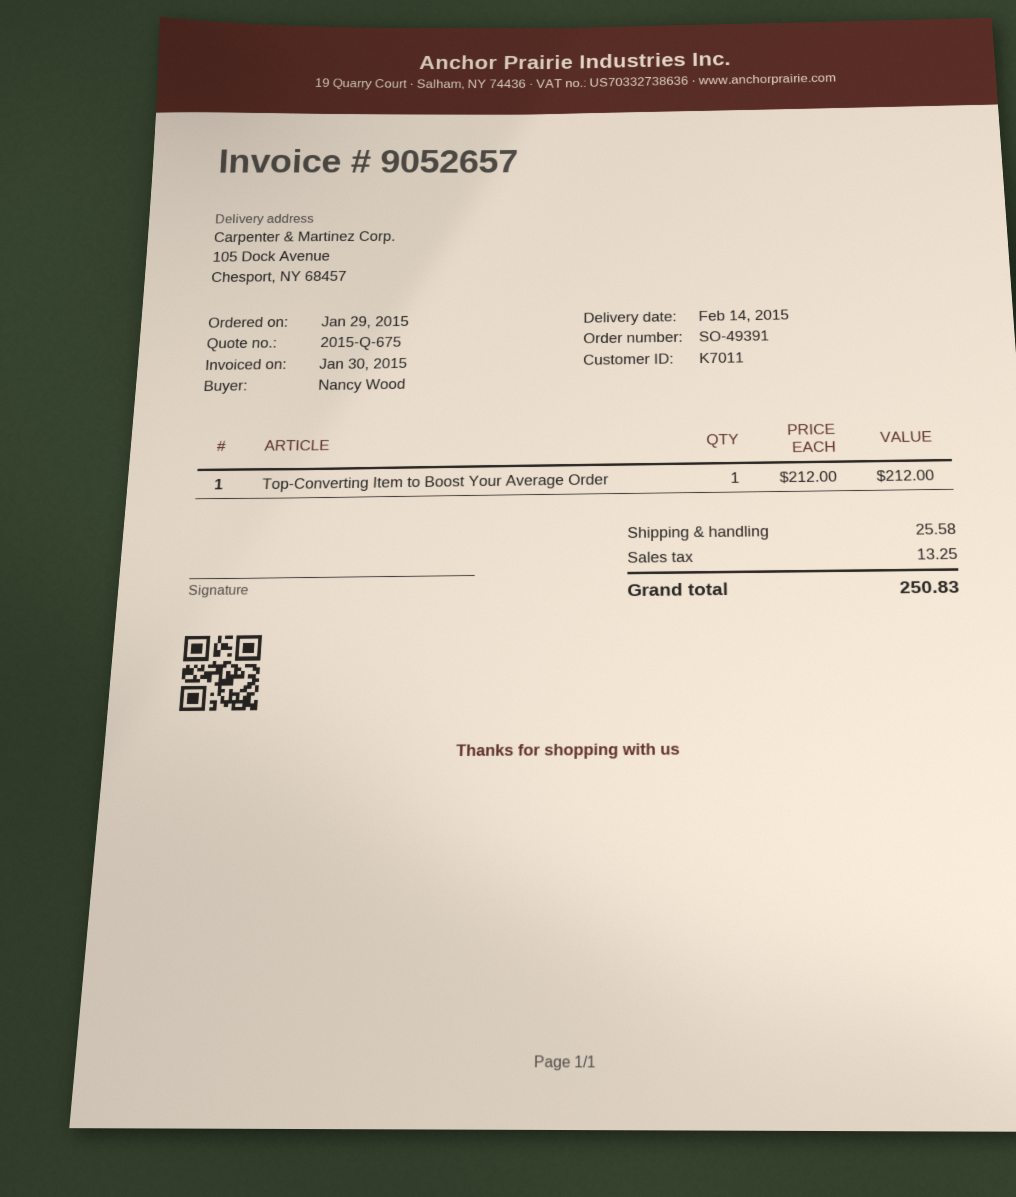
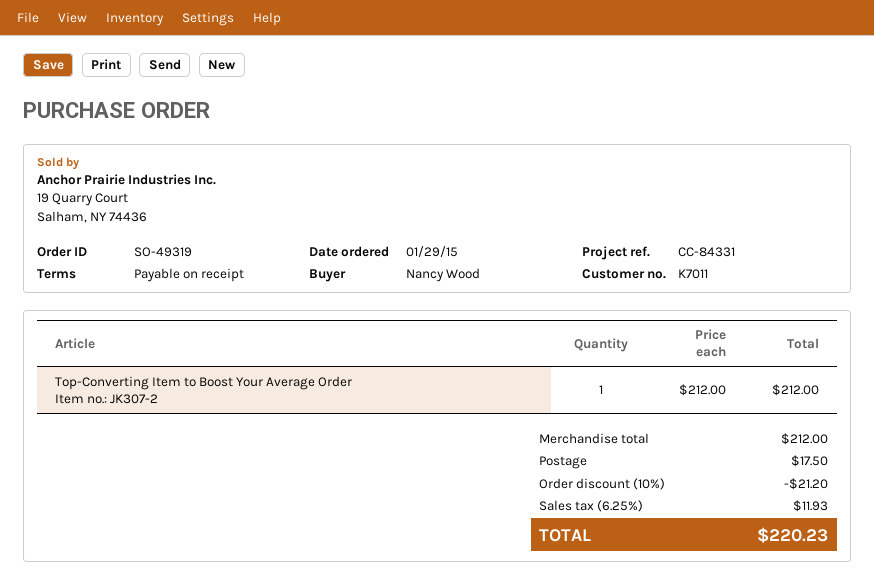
order number: SO-49391 -> SO-49319
discount: none -> 10% = 21.20
shipping: 25.58 -> 17.50
tax: 13.25 -> 11.93
total: 250.83 -> 220.23

